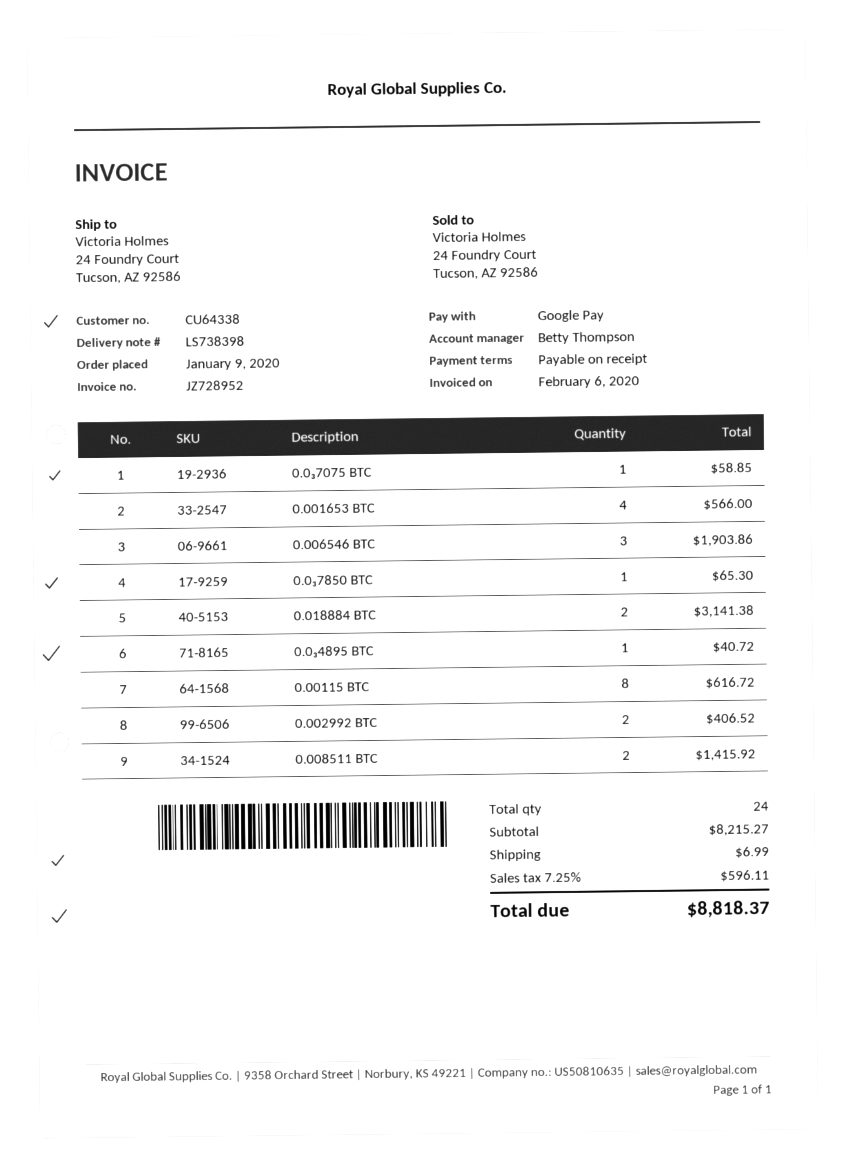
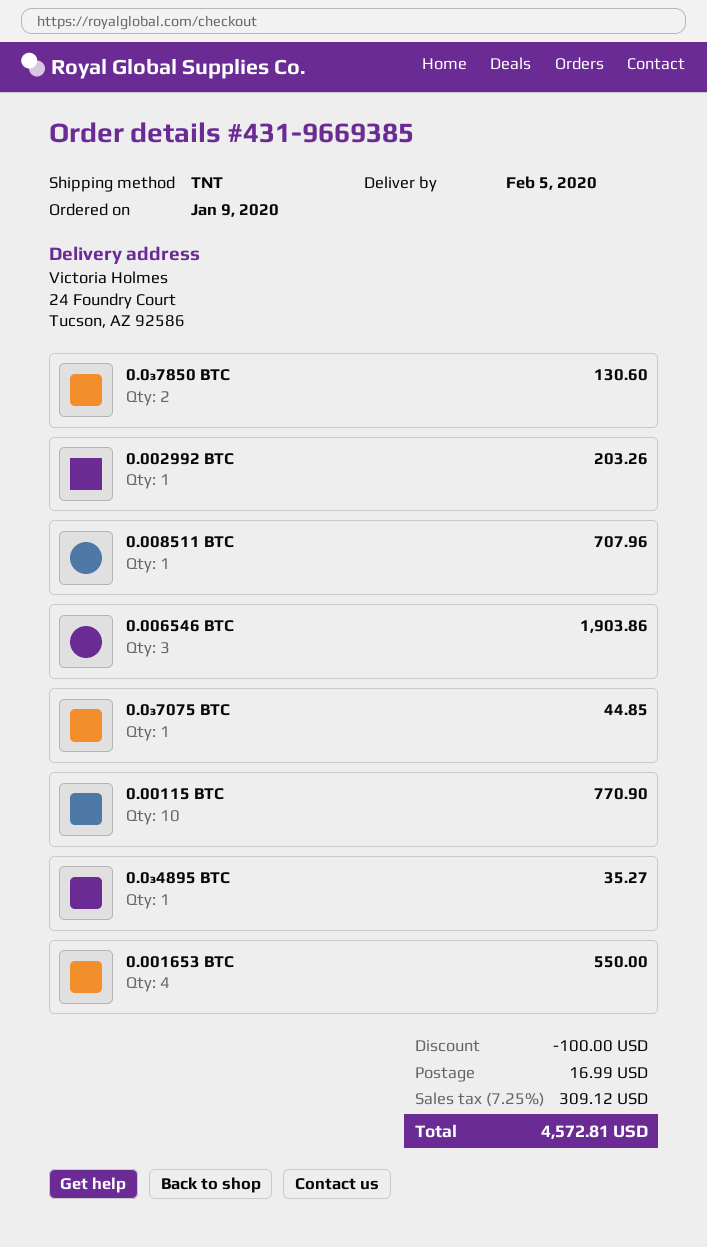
0.0₃7075 BTC: 1 for 58.85 -> 1 for 44.85
0.001653 BTC: 4 for 566.00 -> 4 for 550.00
0.0₃7850 BTC: 1 for 65.30 -> 2 for 130.60
0.018884 BTC: 2 for 3141.38 -> none
0.0₃4895 BTC: 1 for 40.72 -> 1 for 35.27
0.00115 BTC: 8 for 616.72 -> 10 for 770.90
0.002992 BTC: 2 for 406.52 -> 1 for 203.26
0.008511 BTC: 2 for 1415.92 -> 1 for 707.96
discount: none -> 100.00
shipping: 6.99 -> 16.99
tax: 7.25% = 596.11 -> 7.25% = 309.12
total: 8818.37 -> 4572.81

